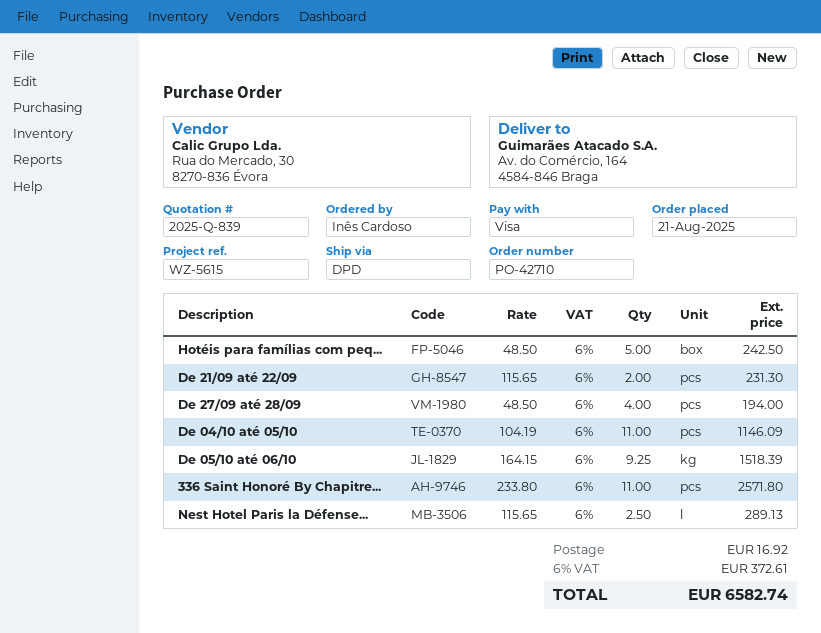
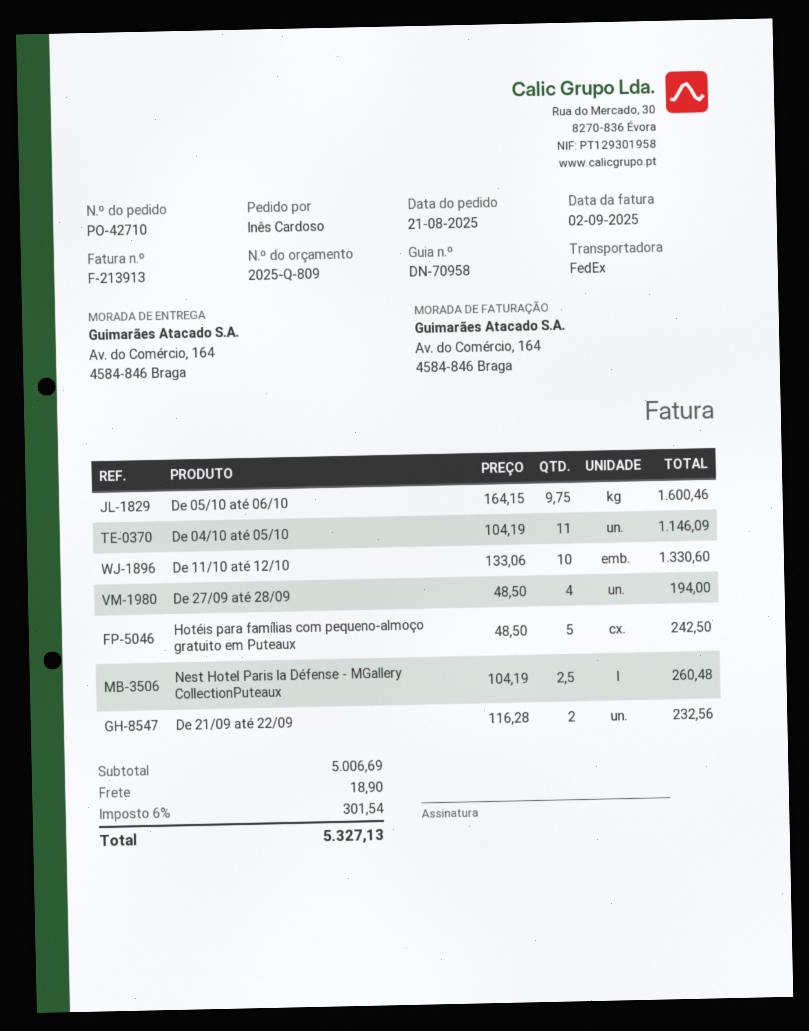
quote number: 2025-Q-839 -> 2025-Q-809
shipping method: DPD -> FedEx
De 21/09 até 22/09: 2 x 115.65 = 231.30 -> 2 x 116.28 = 232.56
De 05/10 até 06/10: 9.25 x 164.15 = 1518.39 -> 9.75 x 164.15 = 1600.46
336 Saint Honoré By Chapitre...: 11 x 233.80 = 2571.80 -> none
Nest Hotel Paris la Défense...: 2.5 x 115.65 = 289.13 -> 2.5 x 104.19 = 260.48
De 11/10 até 12/10: none -> 10 x 133.06 = 1330.60
shipping: 16.92 -> 18.90
tax: 6% = 372.61 -> 6% = 301.54
total: 6582.74 -> 5327.13

